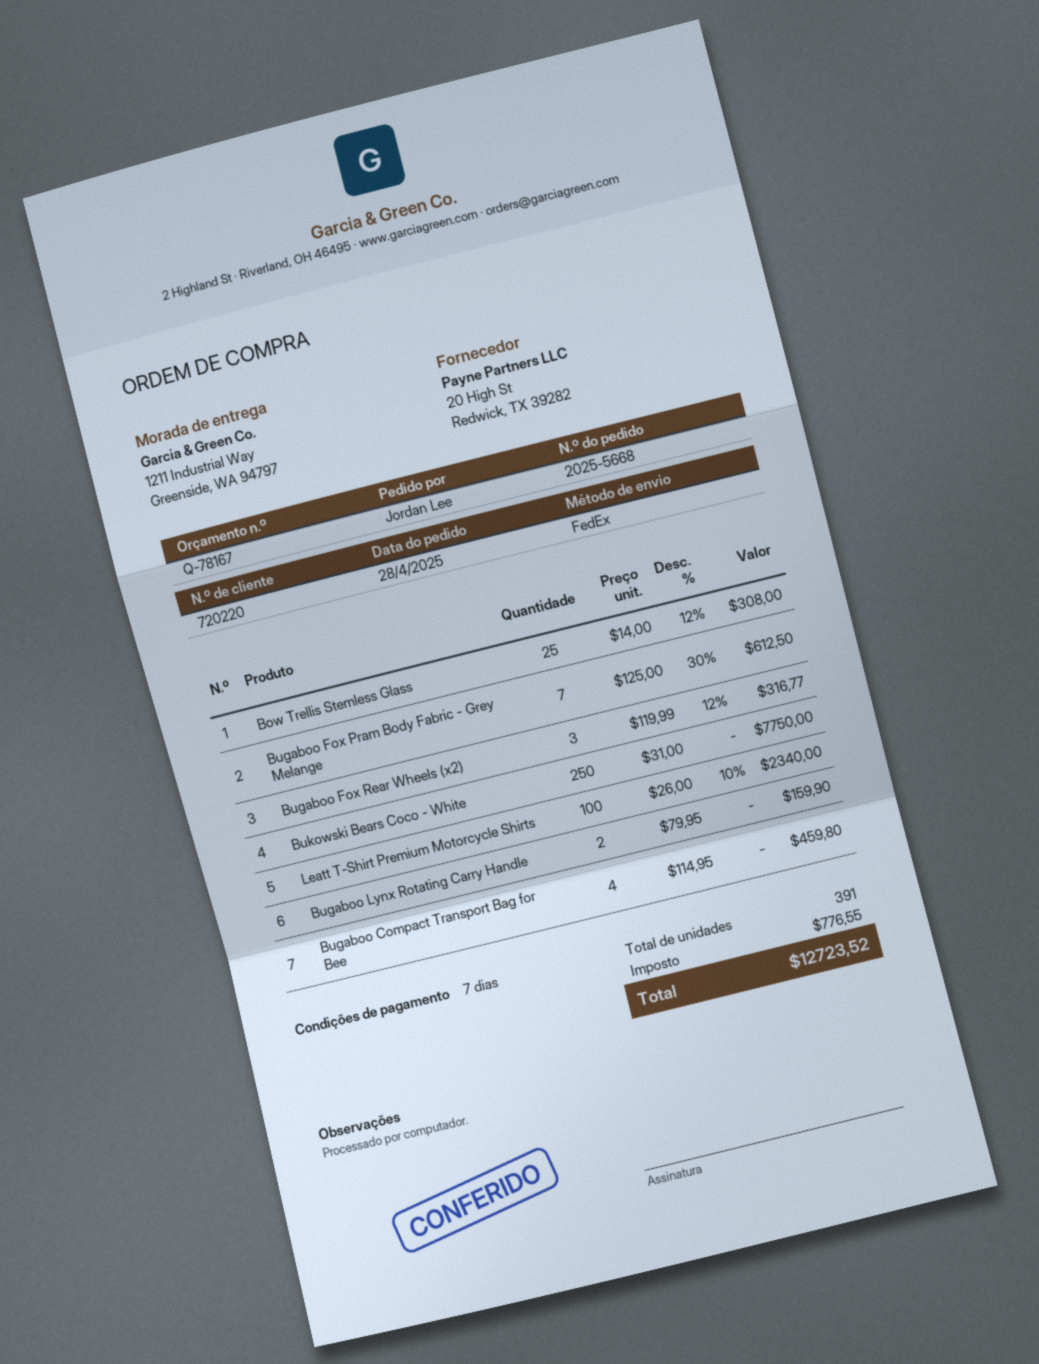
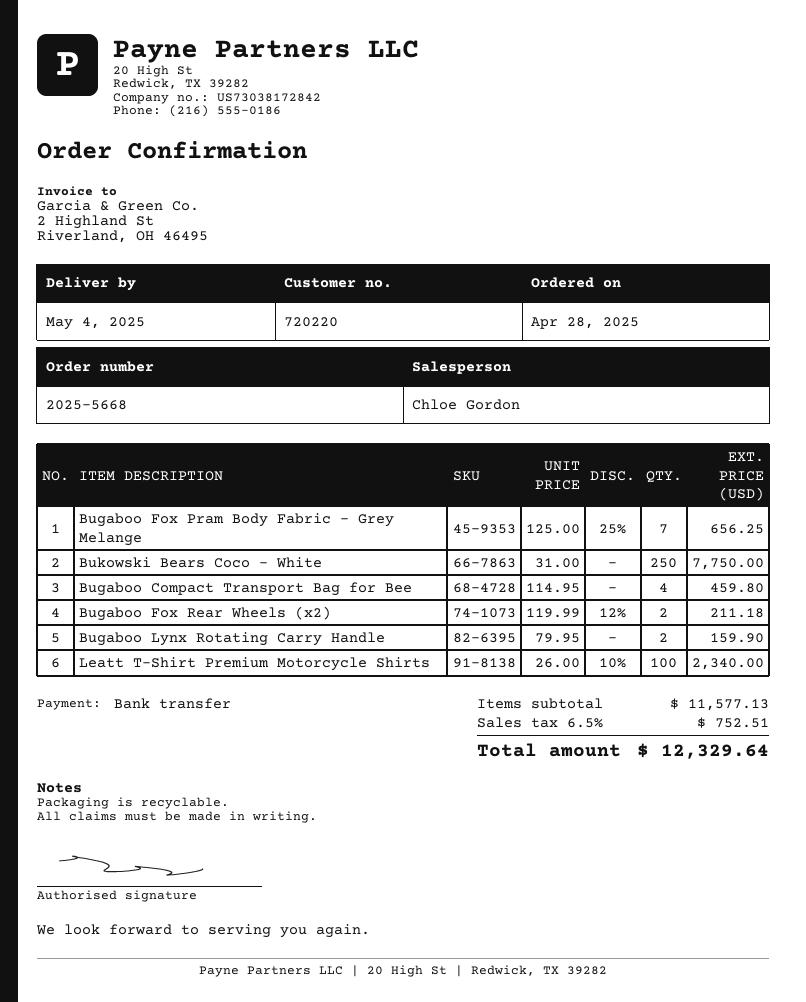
Bow Trellis Stemless Glass: 25 x 14.00 - 12% = 308.00 -> none
Bugaboo Fox Pram Body Fabric - Grey Melange: 7 x 125.00 - 30% = 612.50 -> 7 x 125.00 - 25% = 656.25
Bugaboo Fox Rear Wheels (x2): 3 x 119.99 - 12% = 316.77 -> 2 x 119.99 - 12% = 211.18
tax: 776.55 -> 752.51
total: 12723.52 -> 12329.64

